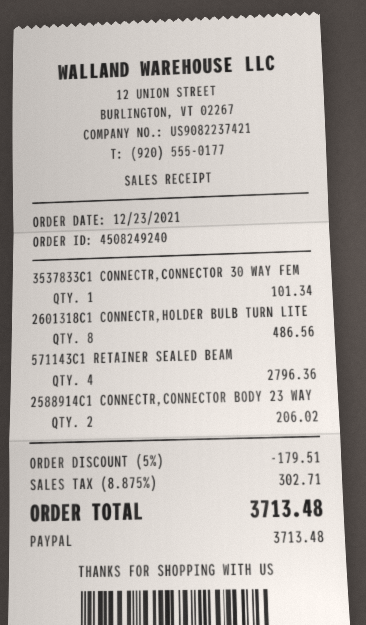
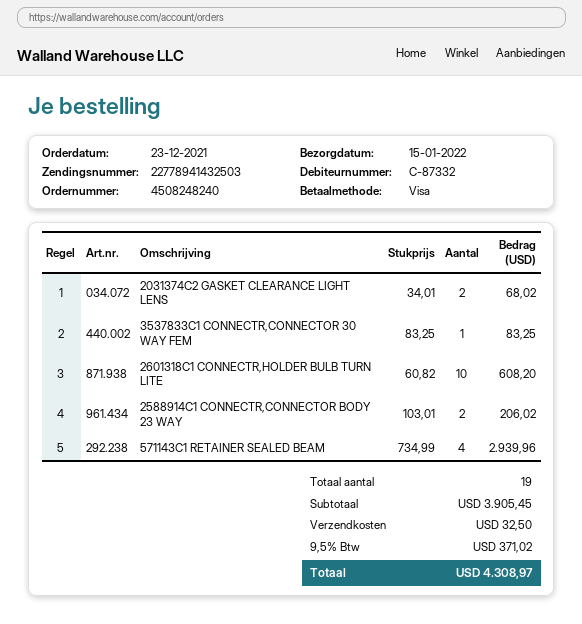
order number: 4508249240 -> 4508248240
payment method: PayPal -> Visa
3537833C1 CONNECTR,CONNECTOR 30 WAY FEM: 1 for 101.34 -> 1 for 83.25
2601318C1 CONNECTR,HOLDER BULB TURN LITE: 8 for 486.56 -> 10 for 608.20
571143C1 RETAINER SEALED BEAM: 4 for 2796.36 -> 4 for 2939.96
2031374C2 GASKET CLEARANCE LIGHT LENS: none -> 2 for 68.02
discount: 5% = 179.51 -> none
shipping: none -> 32.50
tax: 8.875% = 302.71 -> 9.5% = 371.02
total: 3713.48 -> 4308.97

